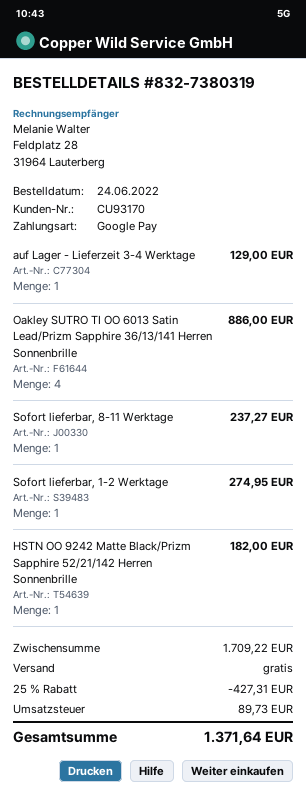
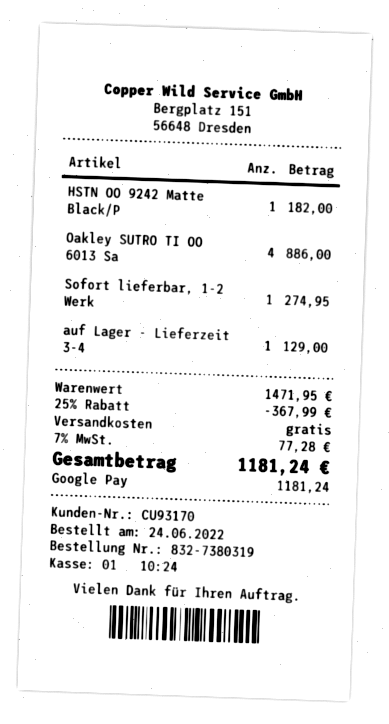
Sofort lieferbar, 8-11 Werktage: 1 for 237.27 -> none
subtotal: 1709.22 -> 1471.95
discount: 25% = 427.31 -> 25% = 367.99
tax: 89.73 -> 77.28
total: 1371.64 -> 1181.24

